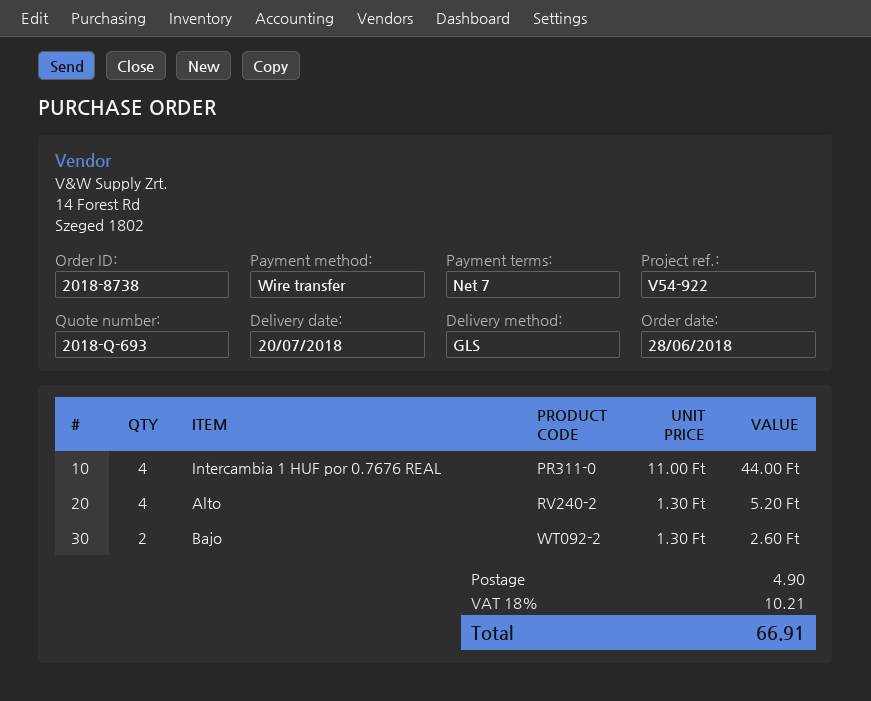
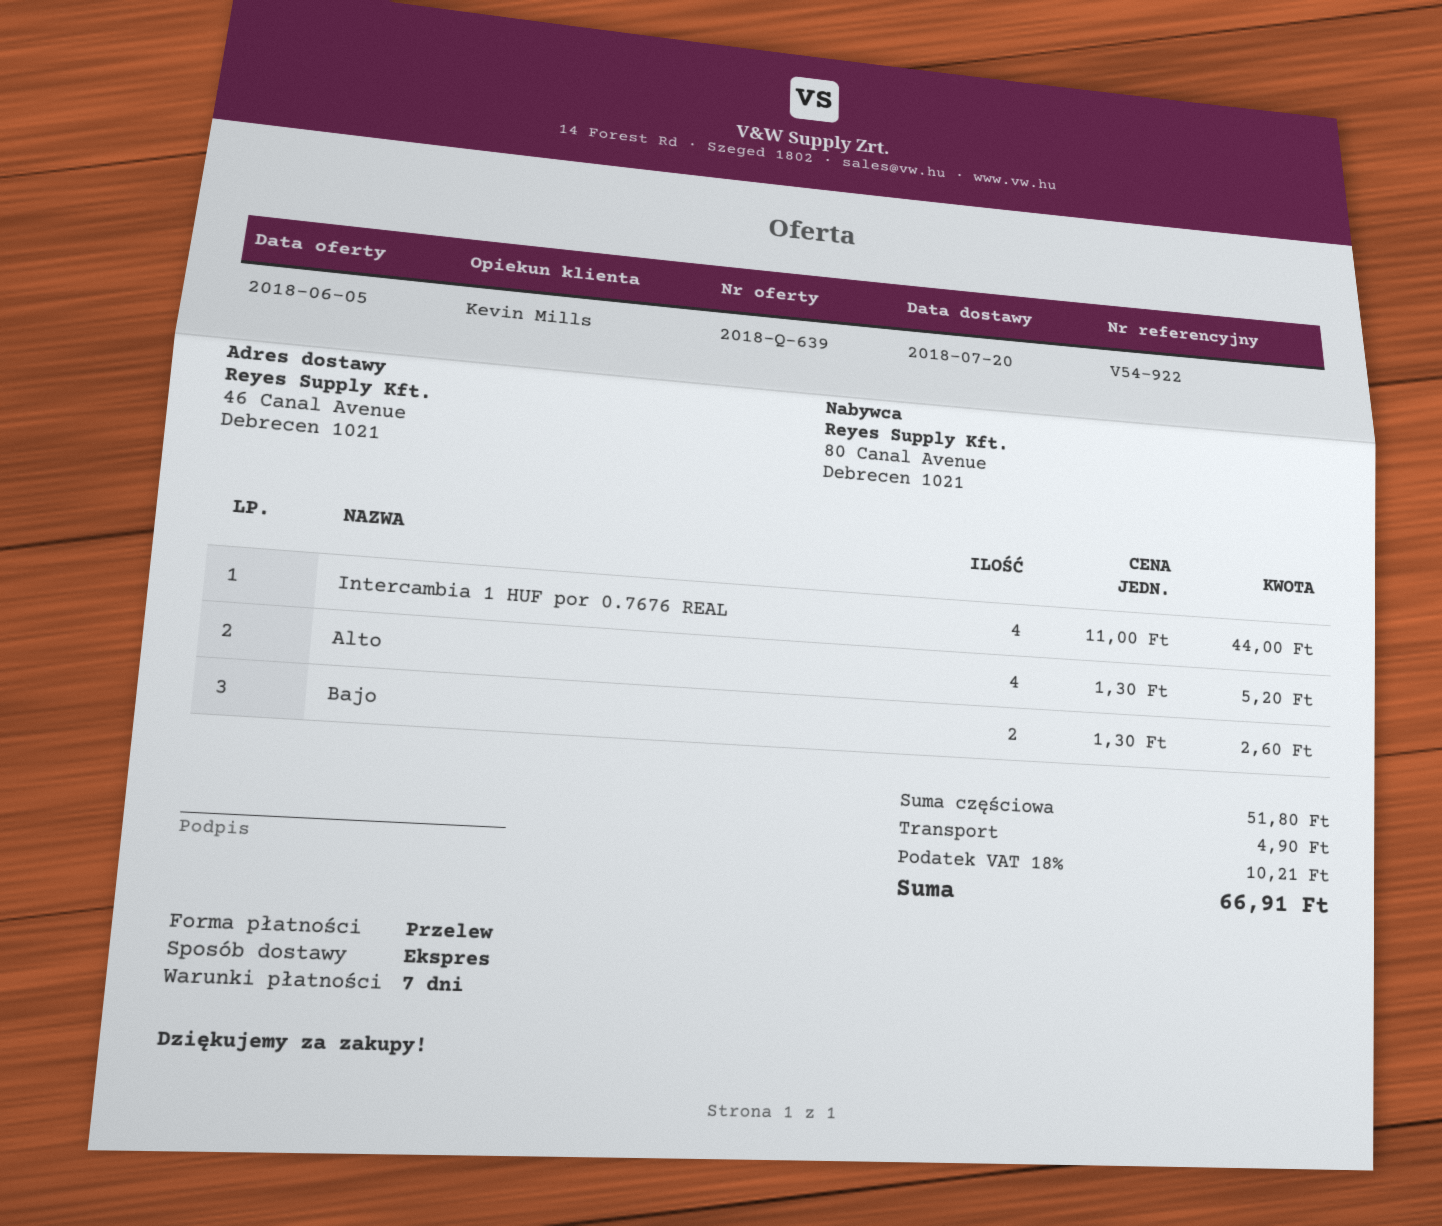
quote number: 2018-Q-693 -> 2018-Q-639
shipping method: GLS -> express

